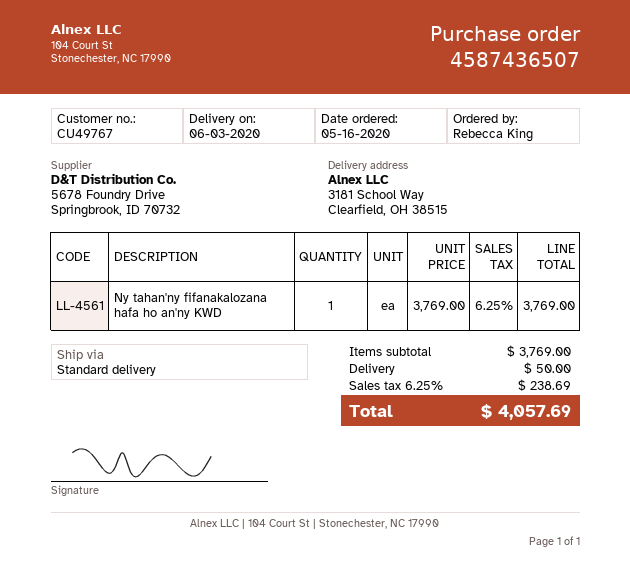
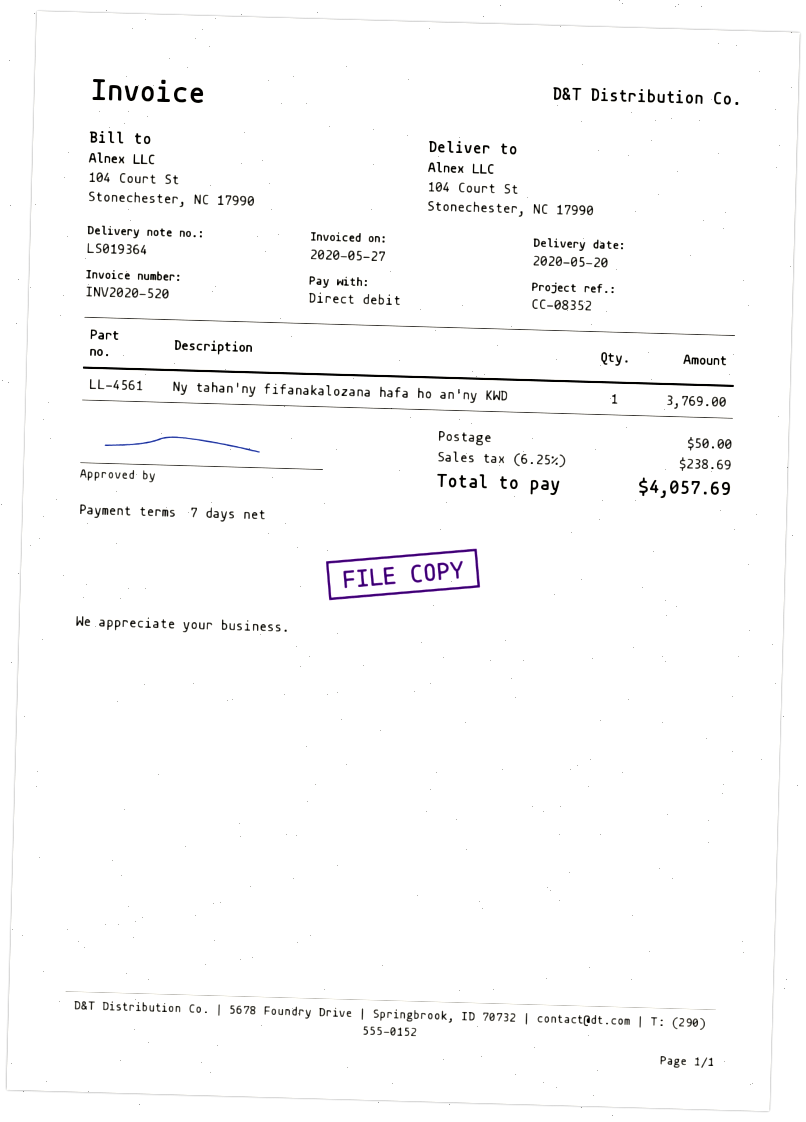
delivery date: 2020-06-03 -> 2020-05-20
ship to: 3181 School Way, Clearfield, OH 38515 -> 104 Court St, Stonechester, NC 17990

